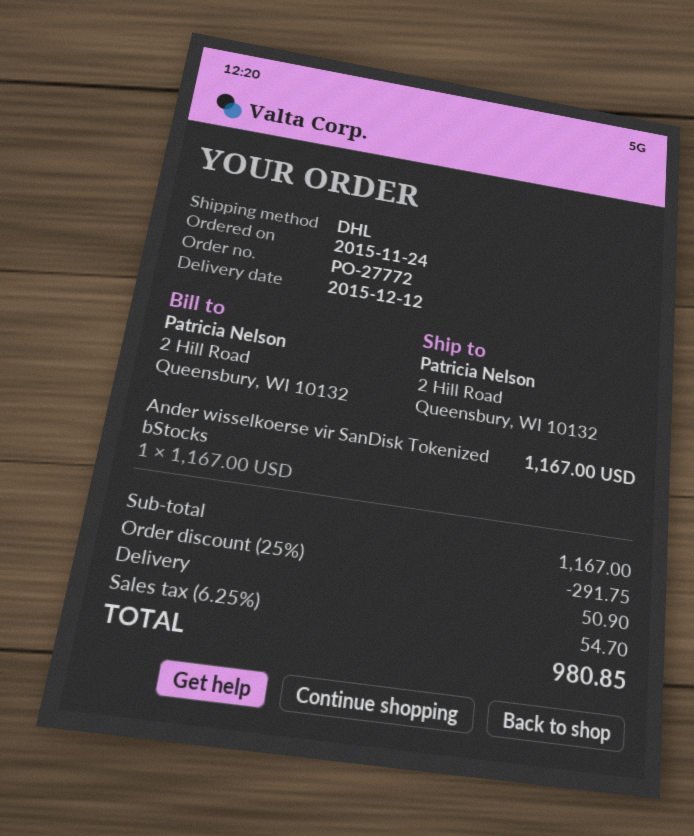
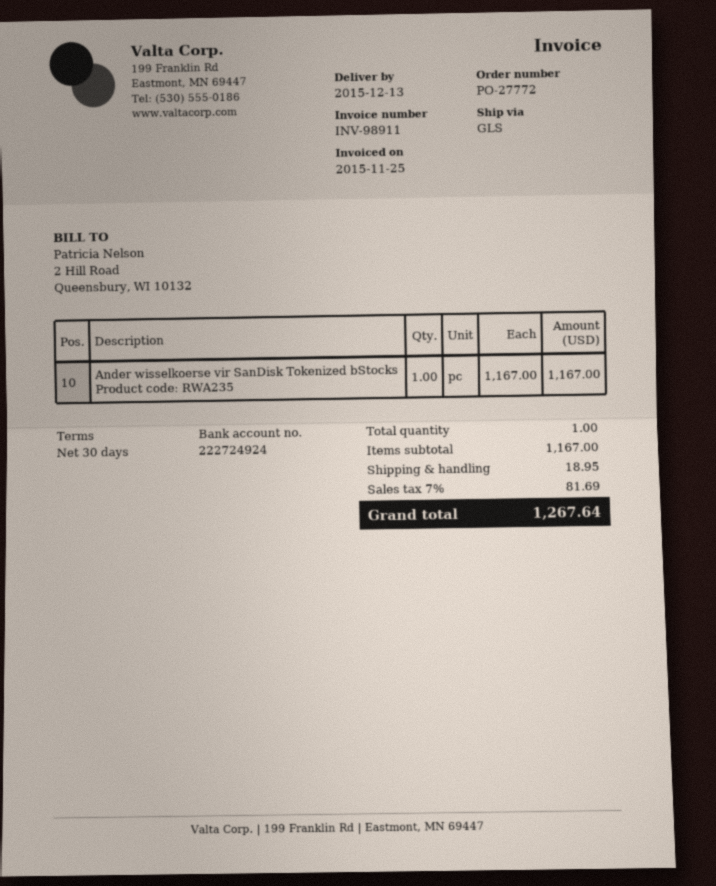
delivery date: 2015-12-12 -> 2015-12-13
shipping method: DHL -> GLS
discount: 25% = 291.75 -> none
shipping: 50.90 -> 18.95
tax: 6.25% = 54.70 -> 7% = 81.69
total: 980.85 -> 1267.64

